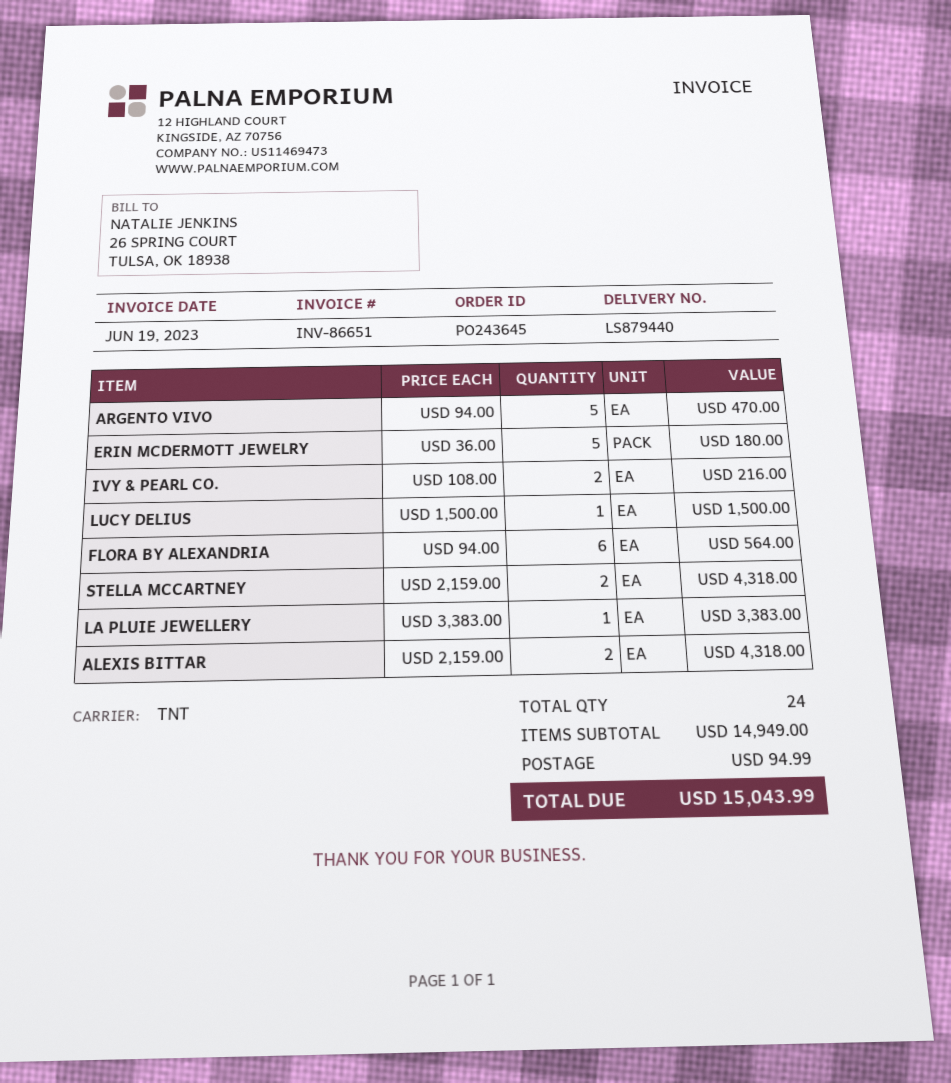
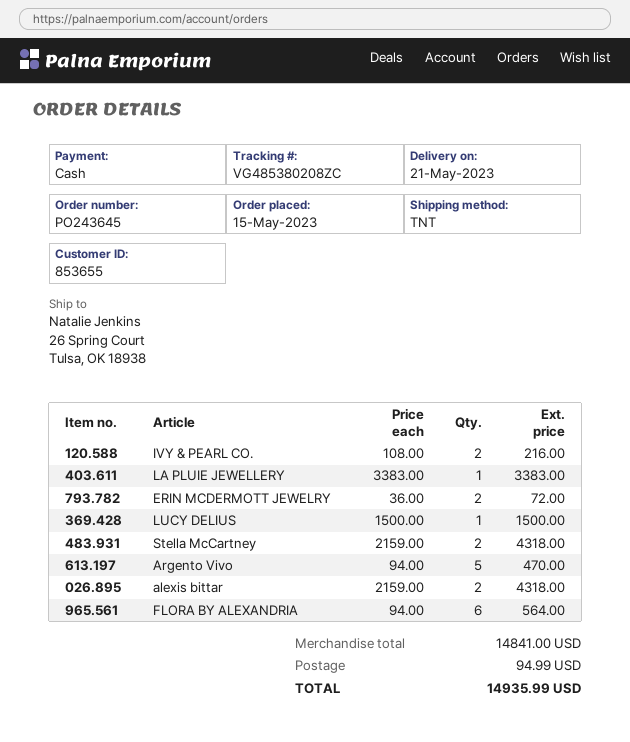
ERIN MCDERMOTT JEWELRY: 5 x 36.00 = 180.00 -> 2 x 36.00 = 72.00
subtotal: 14949.00 -> 14841.00
total: 15043.99 -> 14935.99

